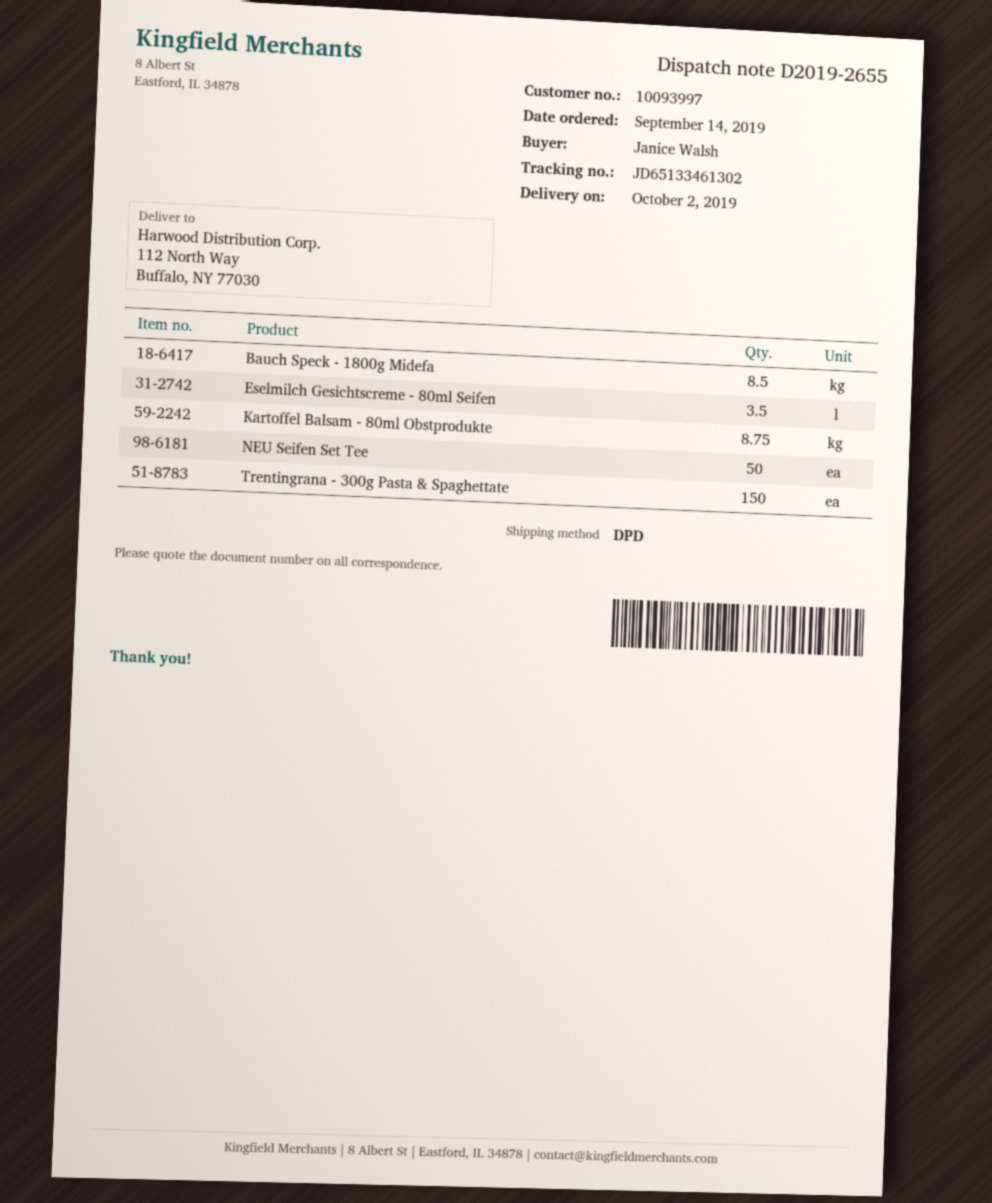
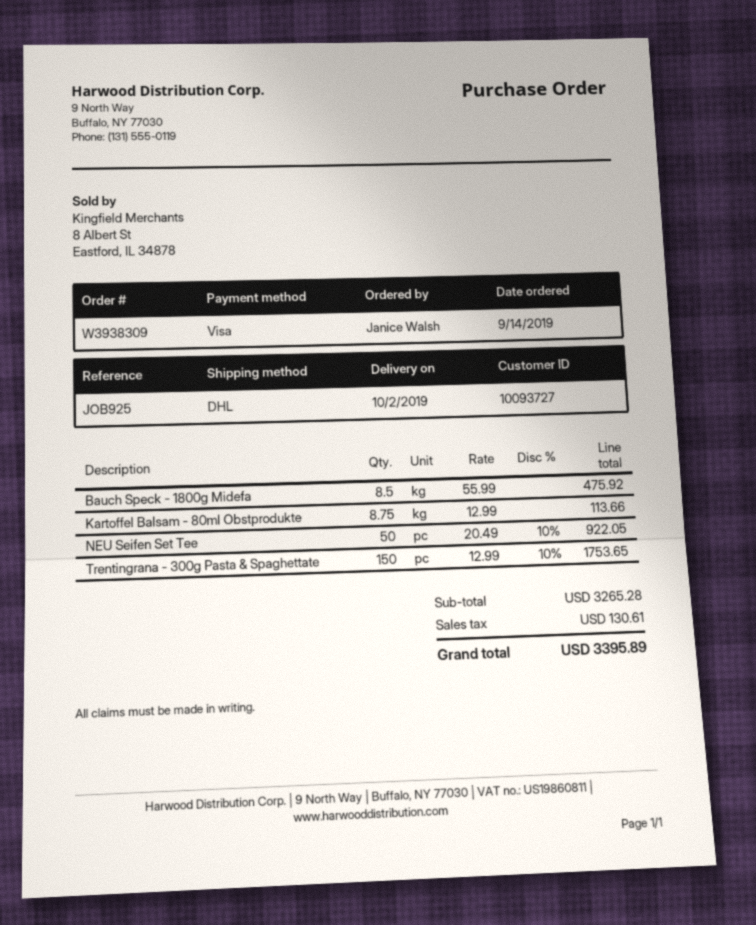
customer number: 10093997 -> 10093727
shipping method: DPD -> DHL
Eselmilch Gesichtscreme - 80ml Seifen: 3.5 -> none

